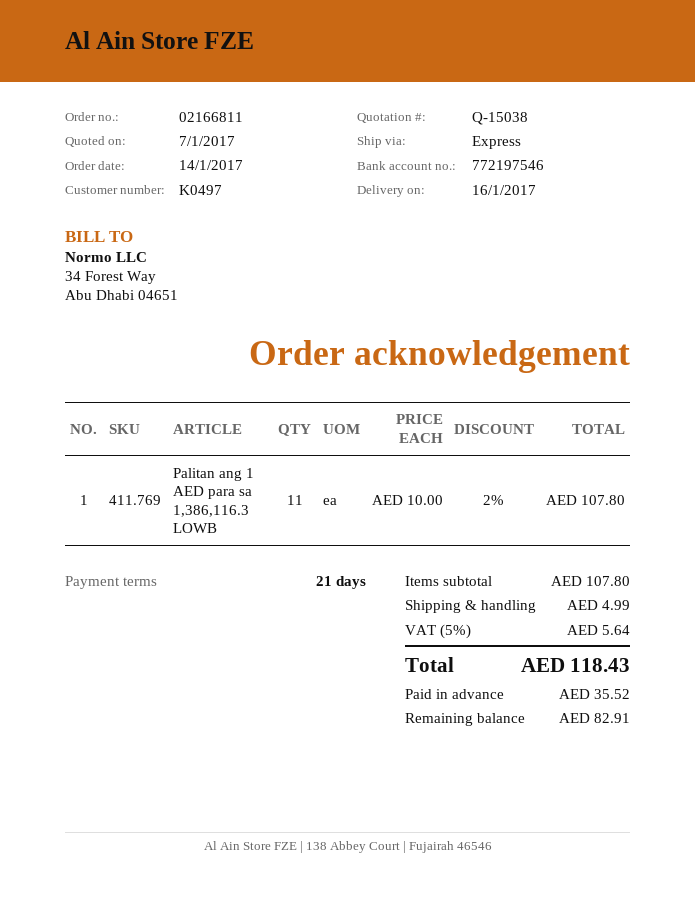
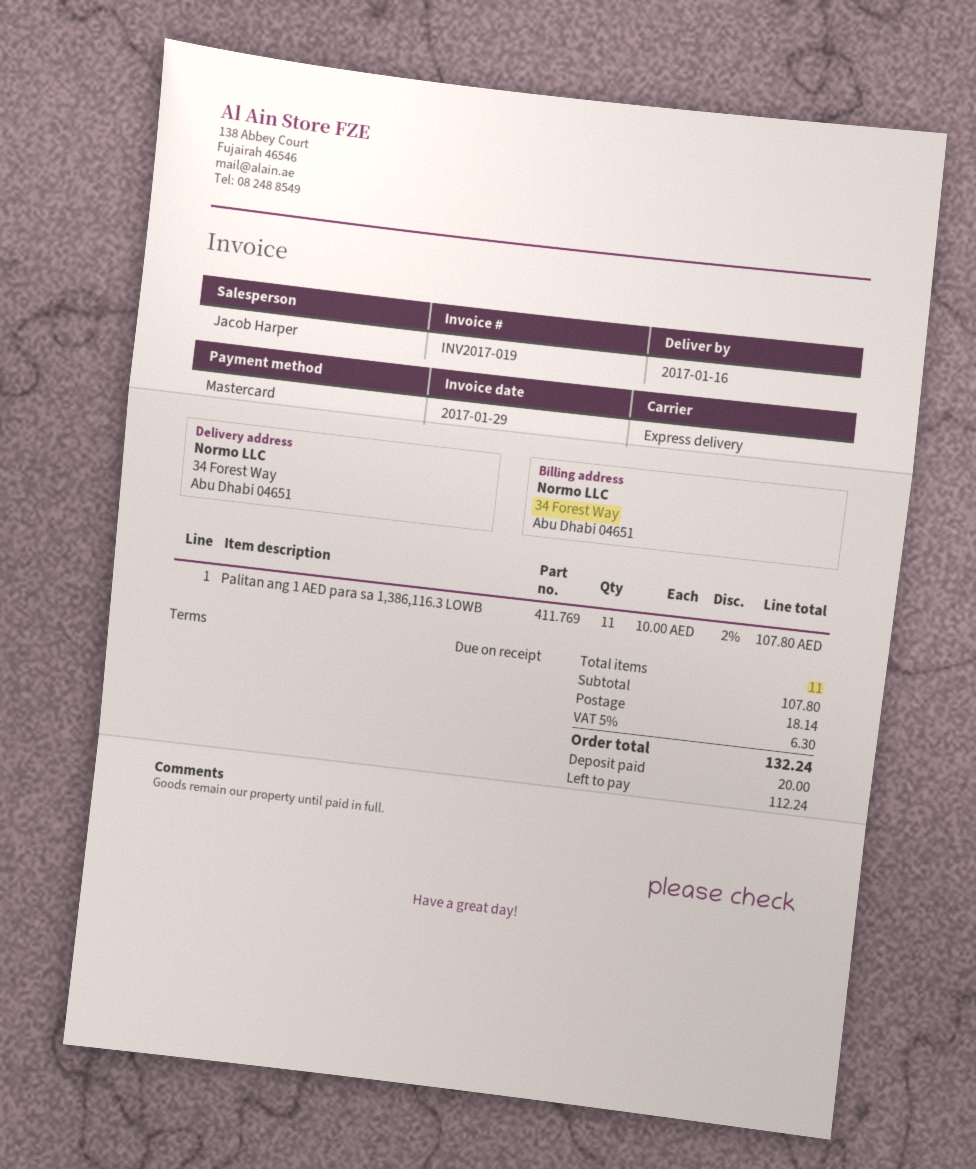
payment terms: 21 days -> on receipt
shipping: 4.99 -> 18.14
tax: 5% = 5.64 -> 5% = 6.30
total: 118.43 -> 132.24
deposit: 35.52 -> 20.00
balance: 82.91 -> 112.24

